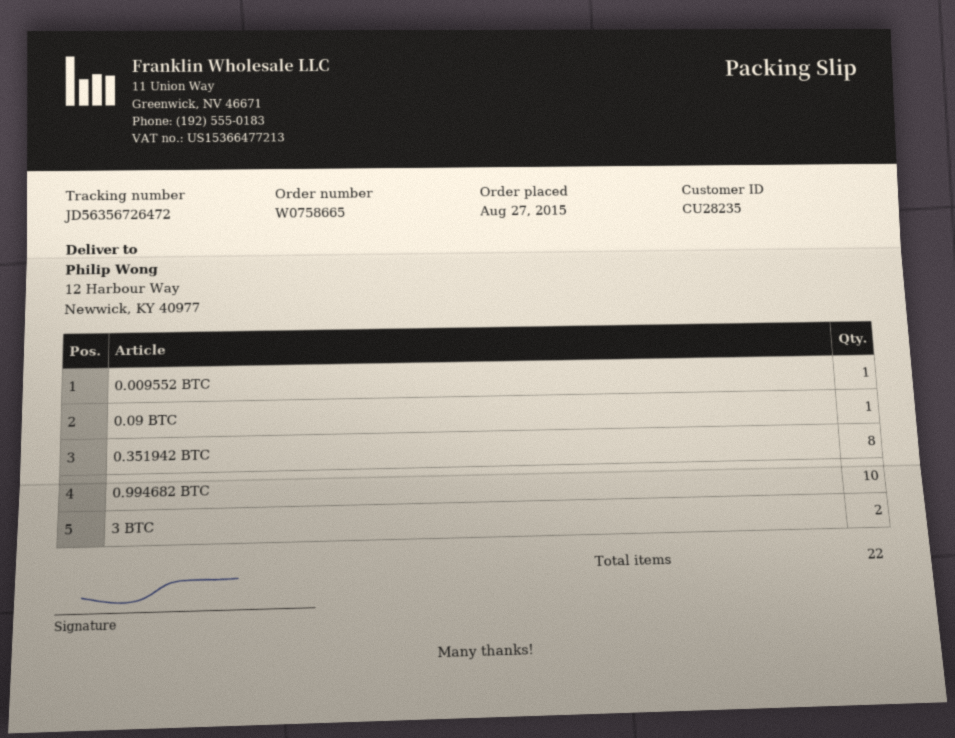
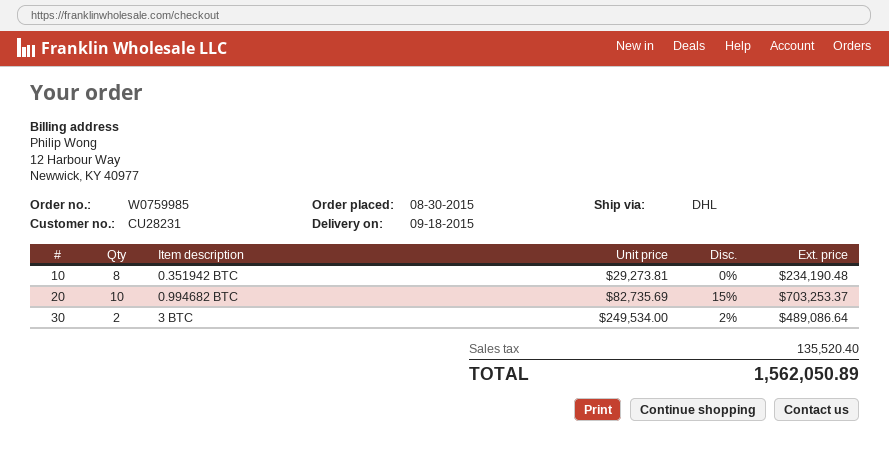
order number: W0758665 -> W0759985
order date: 2015-08-27 -> 2015-08-30
customer number: CU28235 -> CU28231
0.009552 BTC: 1 -> none
0.09 BTC: 1 -> none

